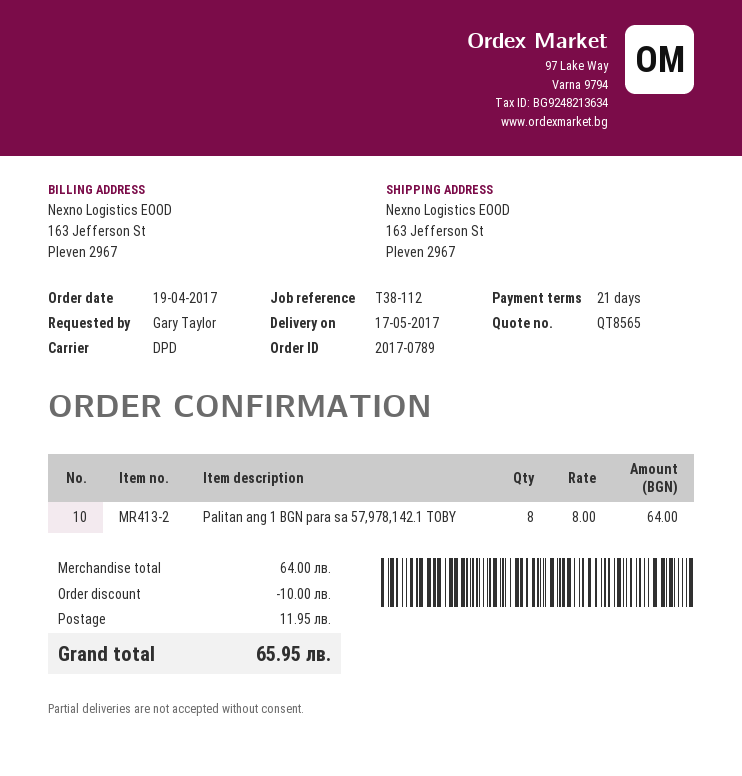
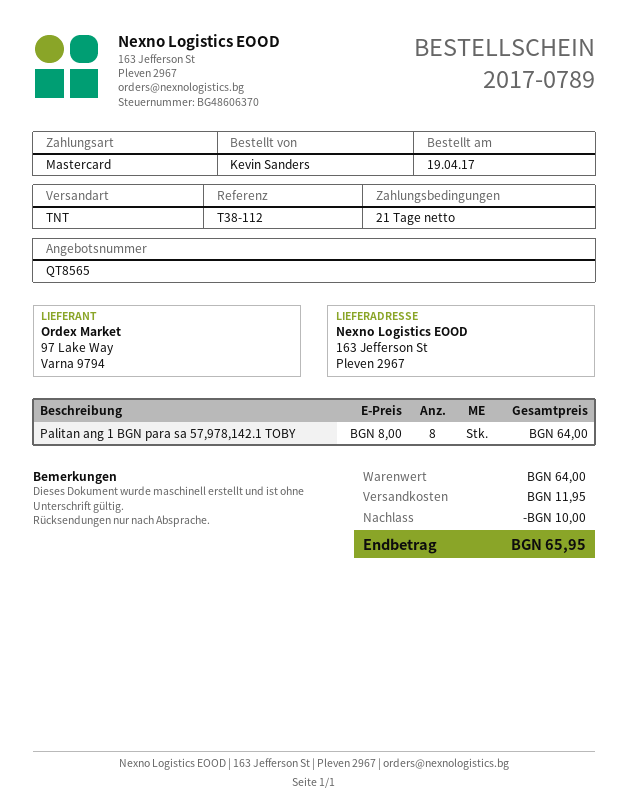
ordered by: Gary Taylor -> Kevin Sanders
shipping method: DPD -> TNT

